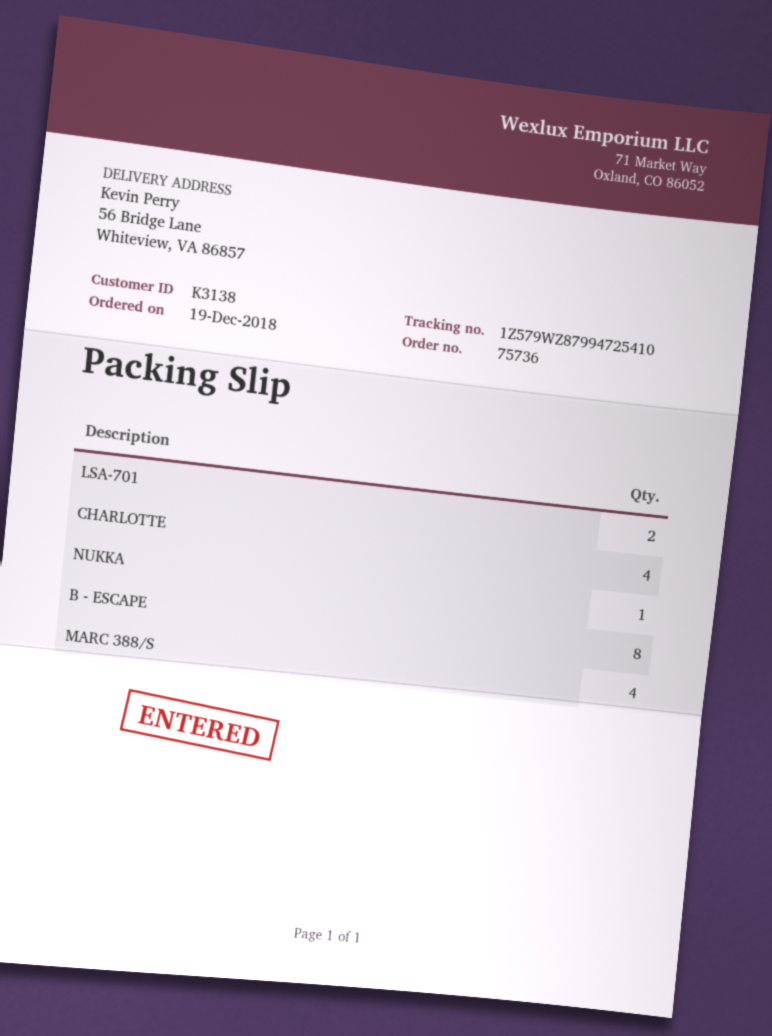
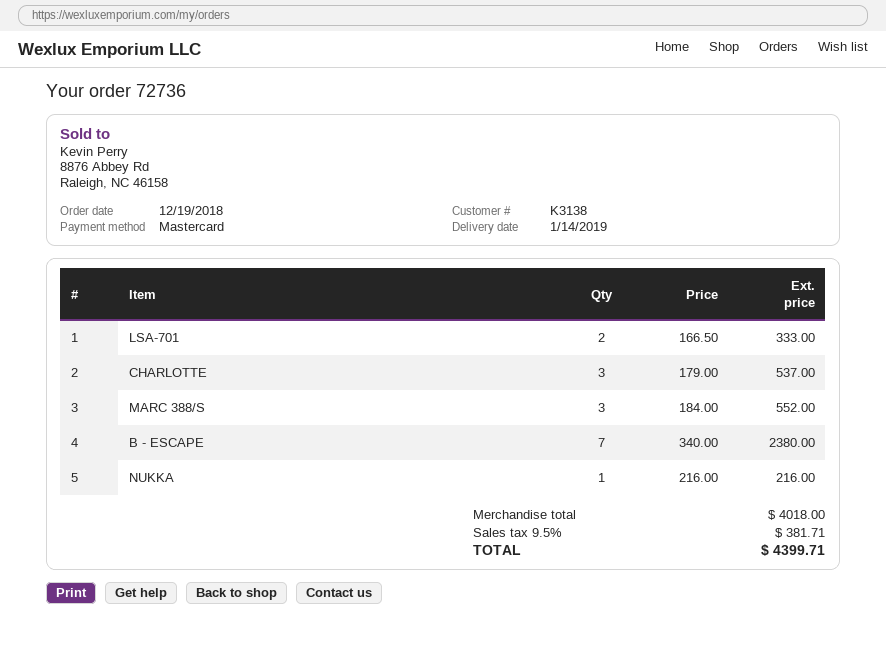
order number: 75736 -> 72736
CHARLOTTE: 4 -> 3
B - ESCAPE: 8 -> 7
MARC 388/S: 4 -> 3

